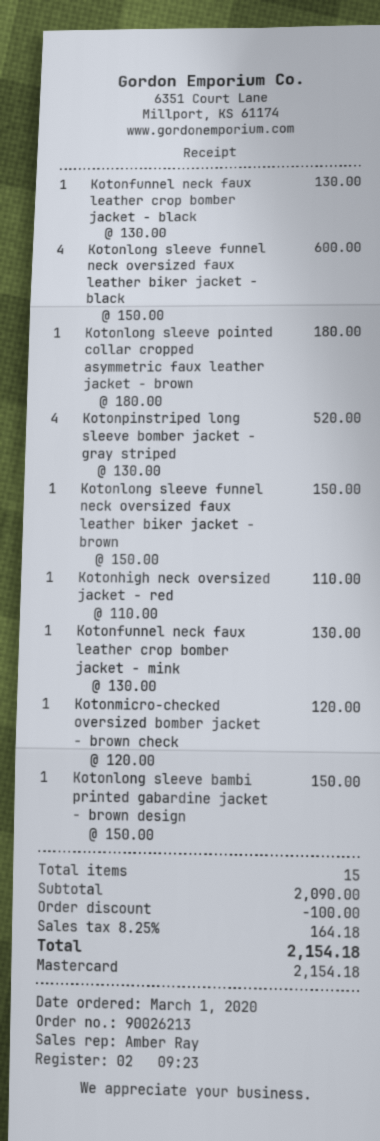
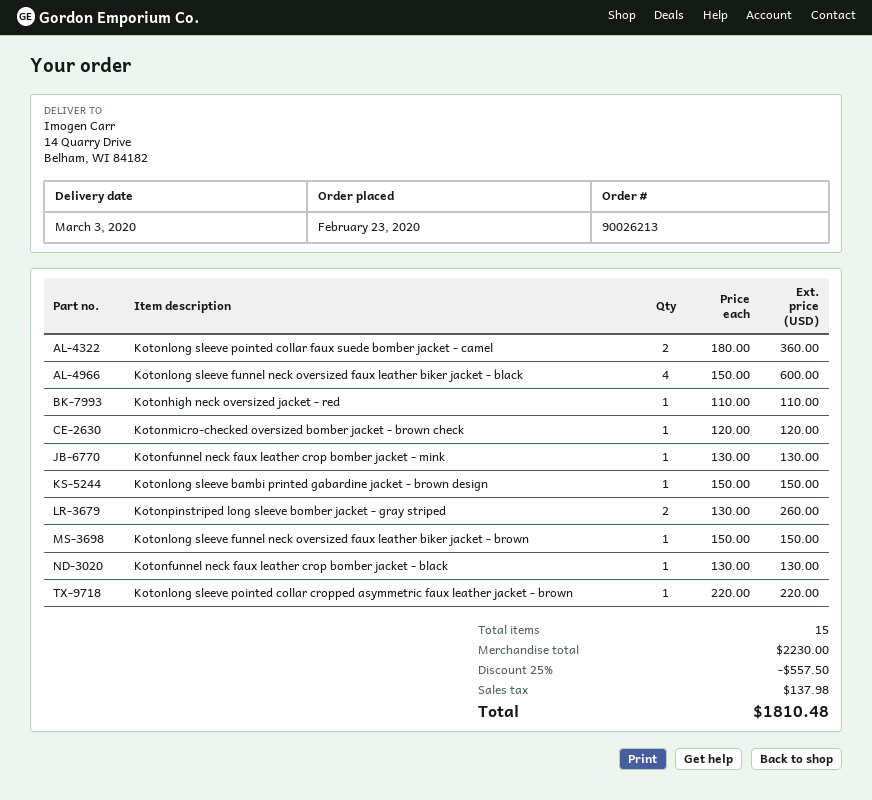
order date: 2020-03-01 -> 2020-02-23
Kotonlong sleeve pointed collar cropped asymmetric faux leather jacket - brown: 1 x 180.00 = 180.00 -> 1 x 220.00 = 220.00
Kotonpinstriped long sleeve bomber jacket - gray striped: 4 x 130.00 = 520.00 -> 2 x 130.00 = 260.00
Kotonlong sleeve pointed collar faux suede bomber jacket - camel: none -> 2 x 180.00 = 360.00
subtotal: 2090.00 -> 2230.00
discount: 100.00 -> 557.50
tax: 164.18 -> 137.98
total: 2154.18 -> 1810.48

